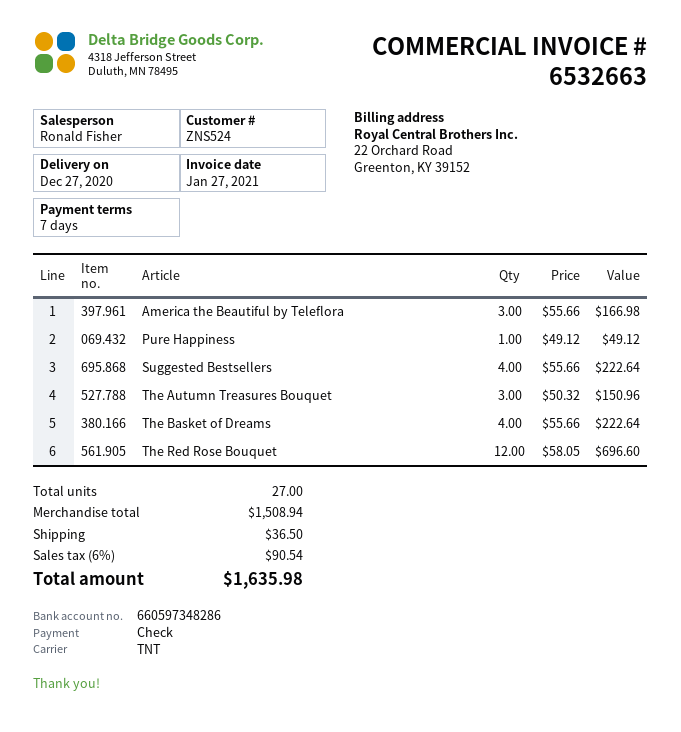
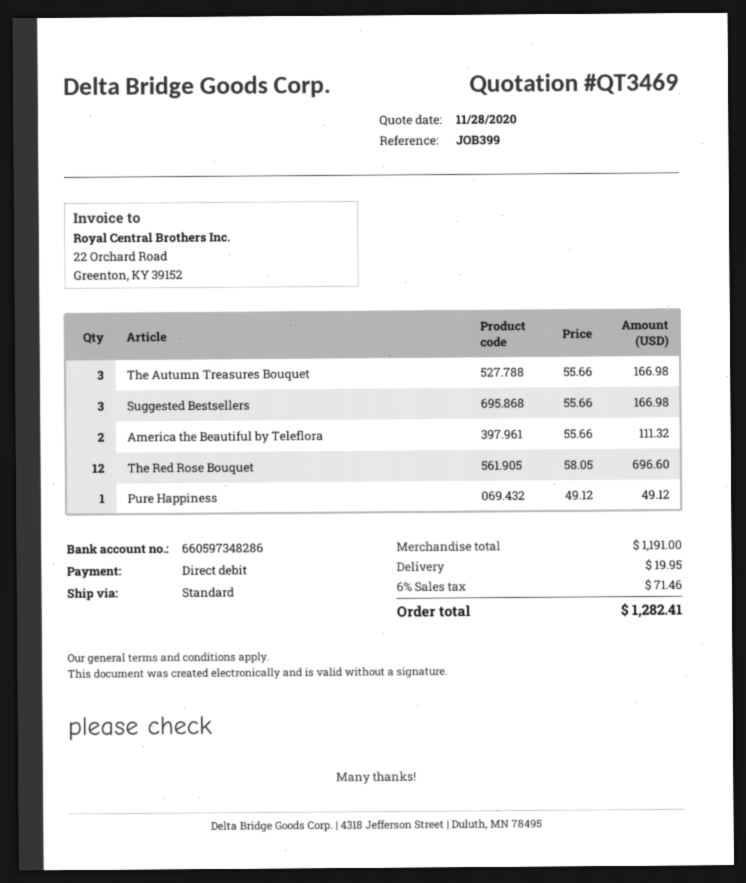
payment method: cheque -> direct debit
shipping method: TNT -> standard
America the Beautiful by Teleflora: 3 x 55.66 = 166.98 -> 2 x 55.66 = 111.32
Suggested Bestsellers: 4 x 55.66 = 222.64 -> 3 x 55.66 = 166.98
The Autumn Treasures Bouquet: 3 x 50.32 = 150.96 -> 3 x 55.66 = 166.98
The Basket of Dreams: 4 x 55.66 = 222.64 -> none
subtotal: 1508.94 -> 1191.00
shipping: 36.50 -> 19.95
tax: 6% = 90.54 -> 6% = 71.46
total: 1635.98 -> 1282.41

